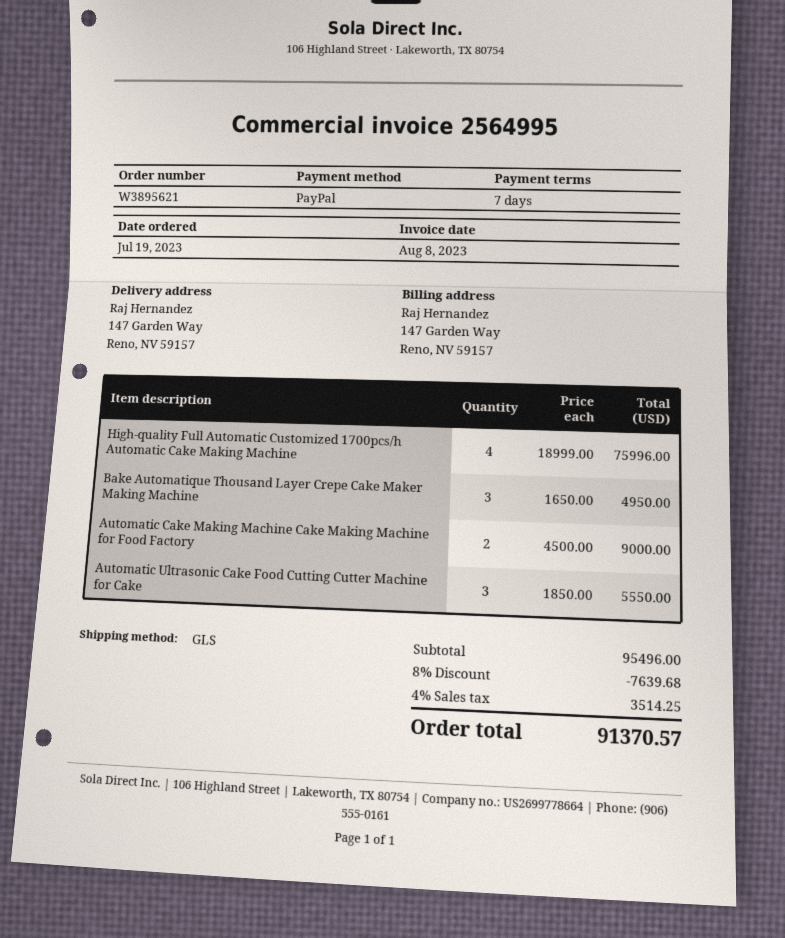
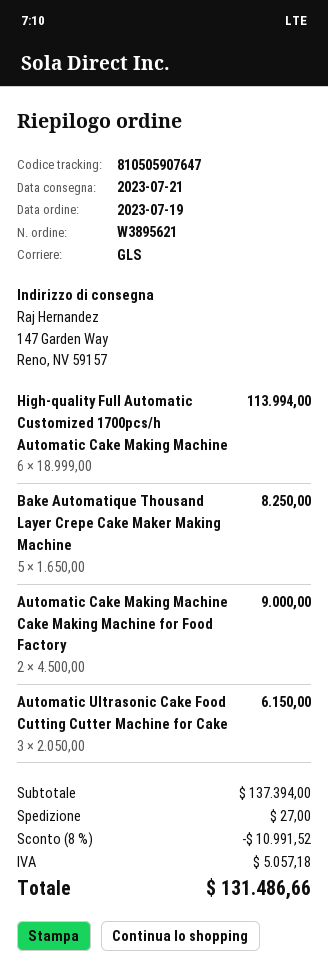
High-quality Full Automatic Customized 1700pcs/h Automatic Cake Making Machine: 4 x 18999.00 = 75996.00 -> 6 x 18999.00 = 113994.00
Bake Automatique Thousand Layer Crepe Cake Maker Making Machine: 3 x 1650.00 = 4950.00 -> 5 x 1650.00 = 8250.00
Automatic Ultrasonic Cake Food Cutting Cutter Machine for Cake: 3 x 1850.00 = 5550.00 -> 3 x 2050.00 = 6150.00
subtotal: 95496.00 -> 137394.00
discount: 8% = 7639.68 -> 8% = 10991.52
shipping: none -> 27.00
tax: 3514.25 -> 5057.18
total: 91370.57 -> 131486.66

